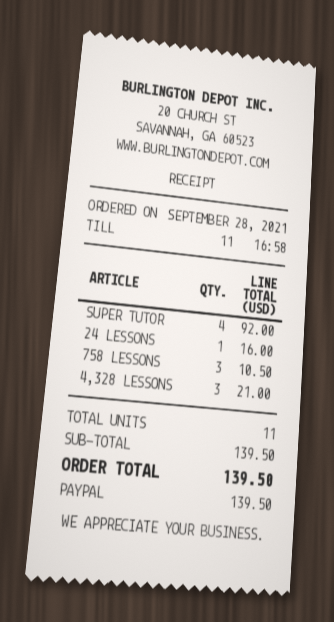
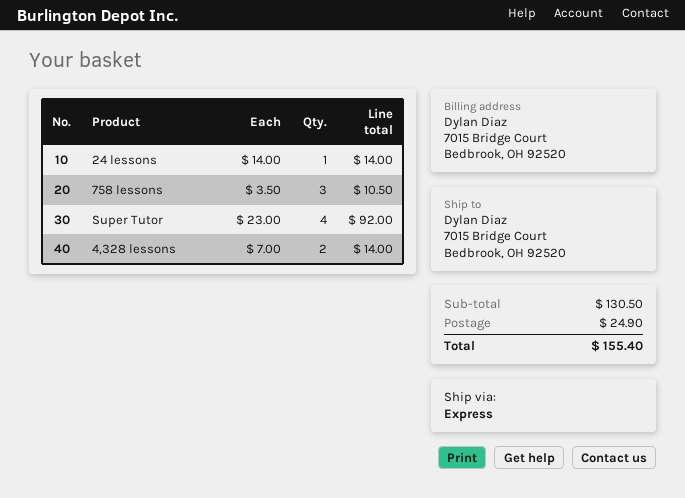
24 LESSONS: 1 for 16.00 -> 1 for 14.00
4,328 LESSONS: 3 for 21.00 -> 2 for 14.00
subtotal: 139.50 -> 130.50
shipping: none -> 24.90
total: 139.50 -> 155.40

